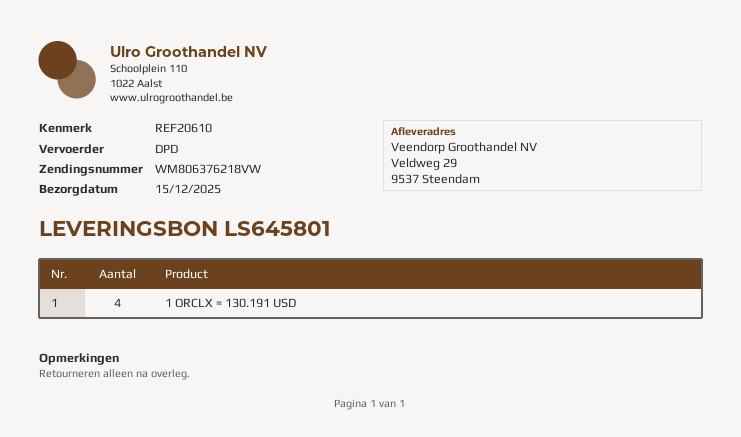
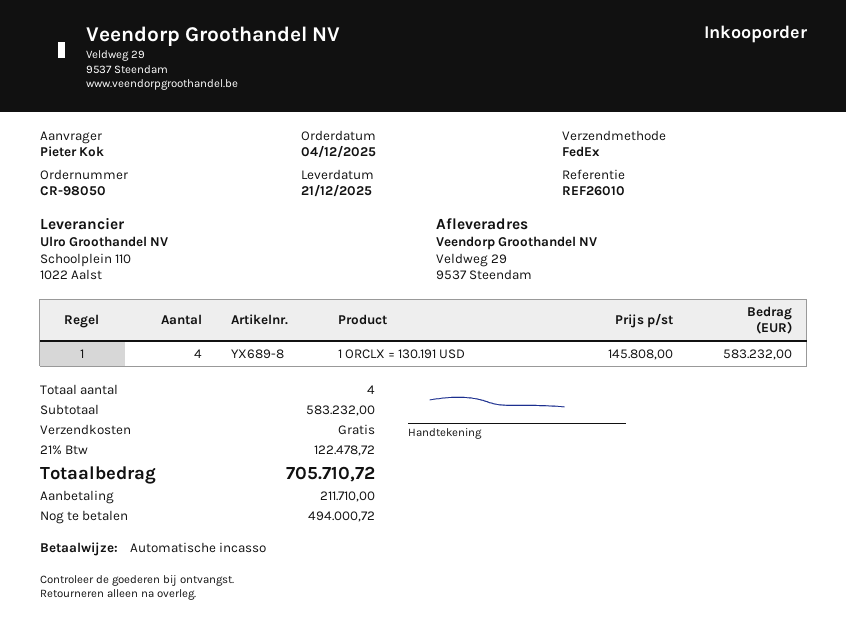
delivery date: 2025-12-15 -> 2025-12-21
reference: REF20610 -> REF26010
shipping method: DPD -> FedEx

